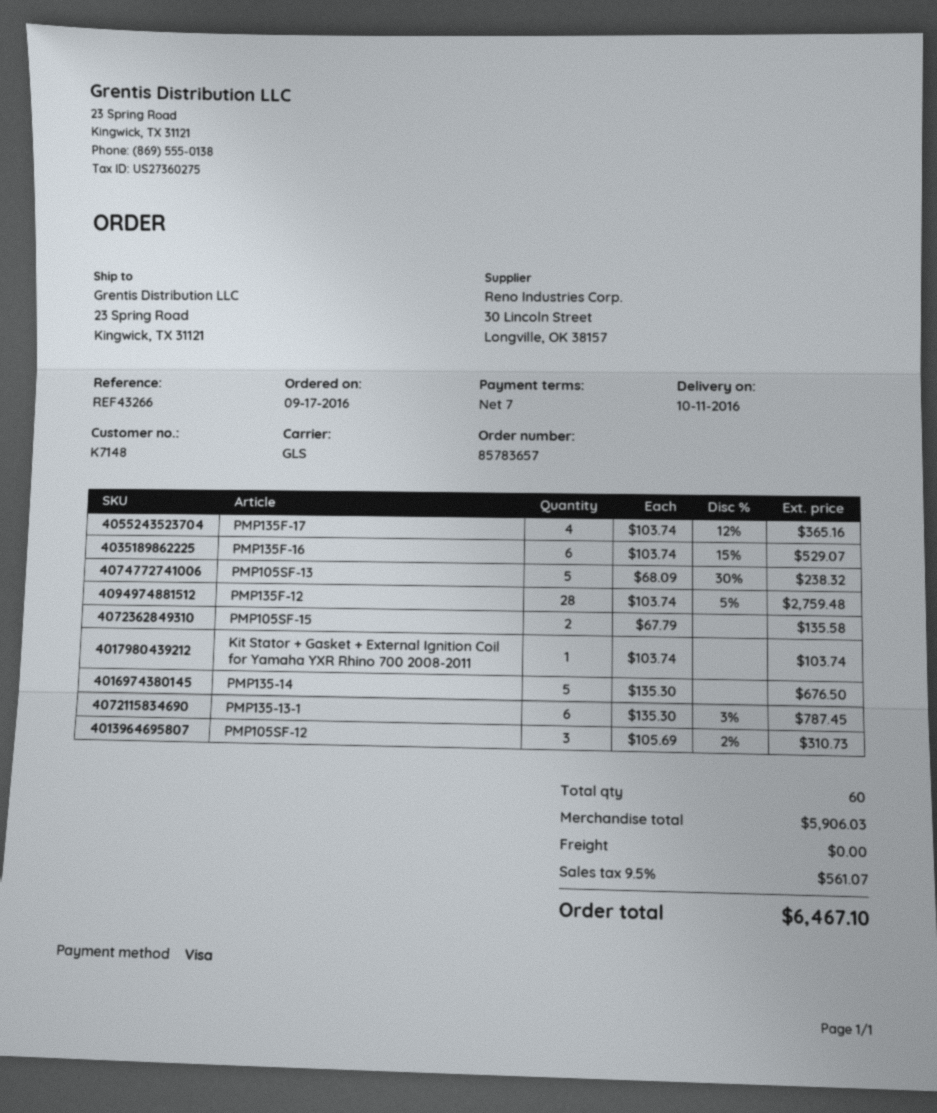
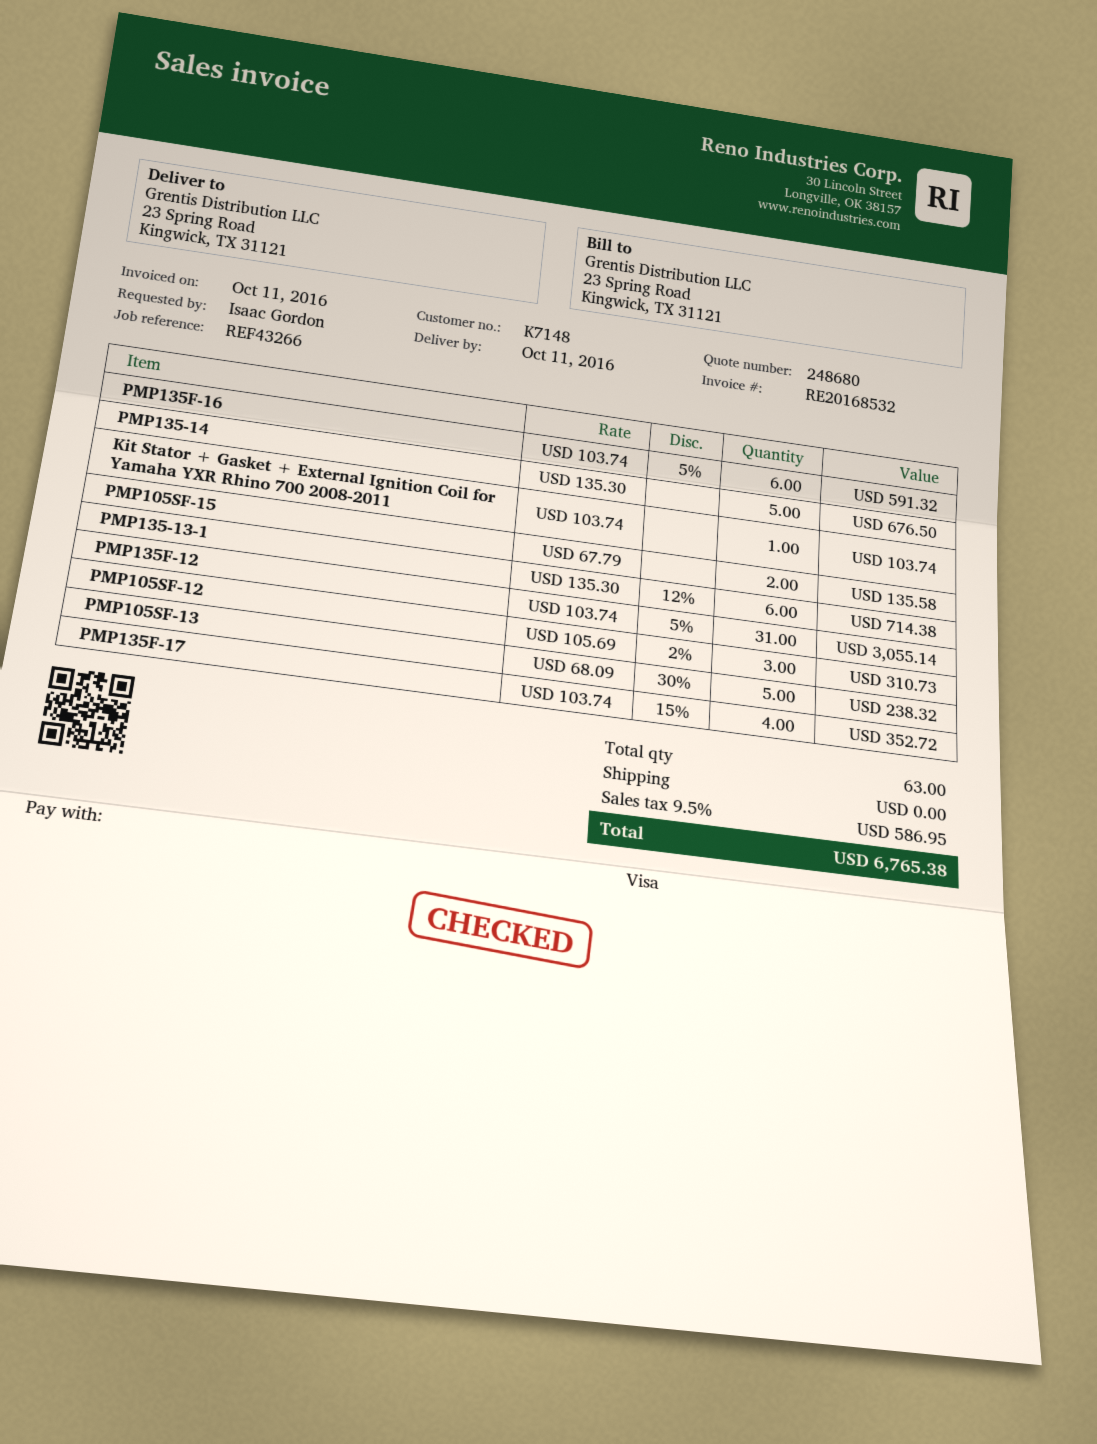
PMP135F-17: 4 x 103.74 - 12% = 365.16 -> 4 x 103.74 - 15% = 352.72
PMP135F-16: 6 x 103.74 - 15% = 529.07 -> 6 x 103.74 - 5% = 591.32
PMP135F-12: 28 x 103.74 - 5% = 2759.48 -> 31 x 103.74 - 5% = 3055.14
PMP135-13-1: 6 x 135.30 - 3% = 787.45 -> 6 x 135.30 - 12% = 714.38
total quantity: 60 -> 63
tax: 9.5% = 561.07 -> 9.5% = 586.95
total: 6467.10 -> 6765.38

